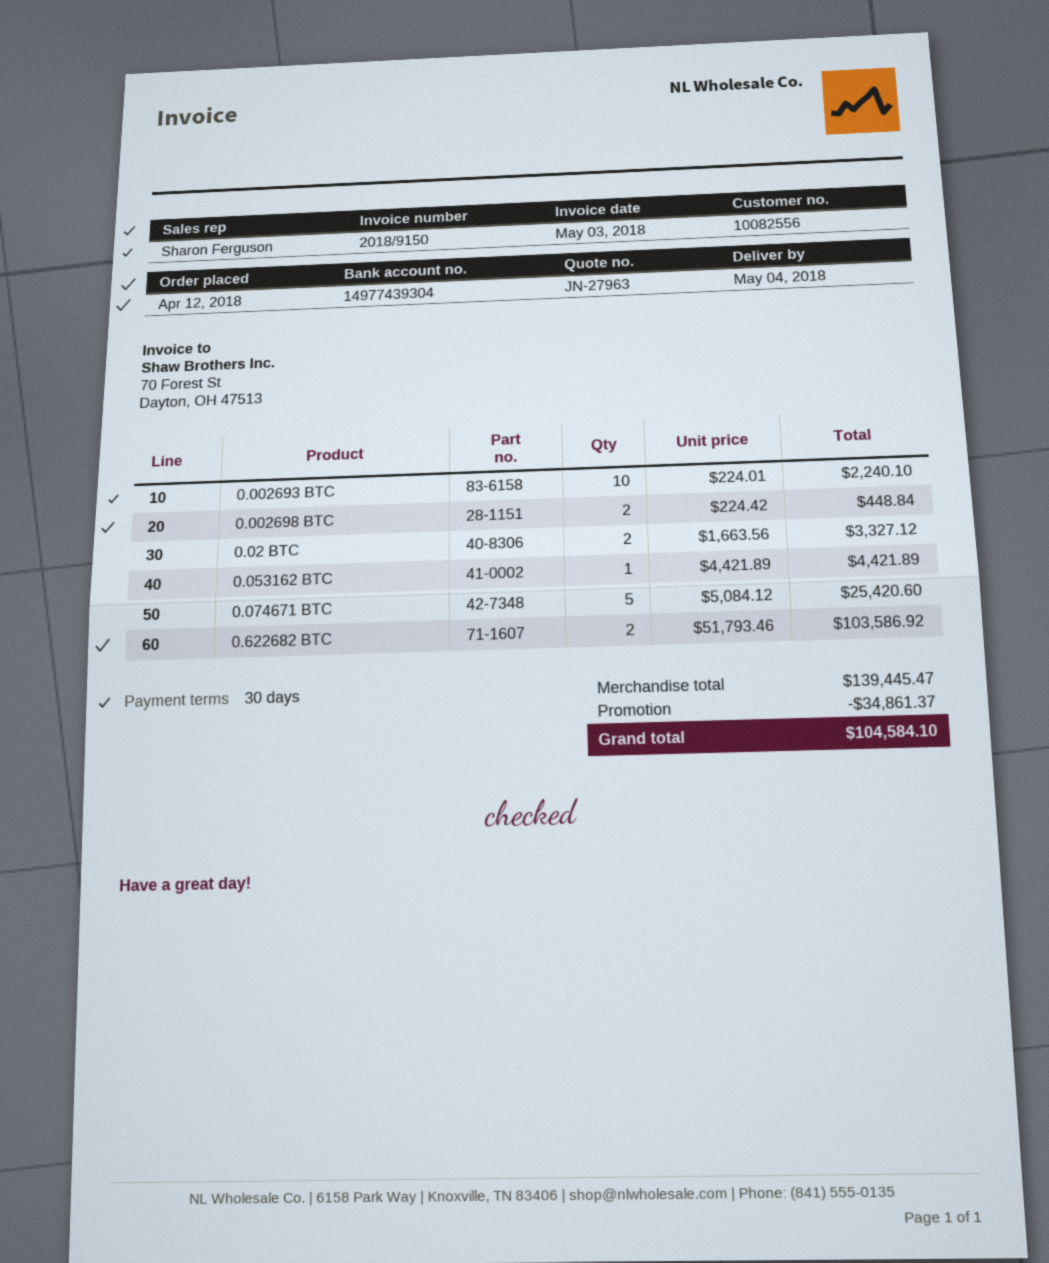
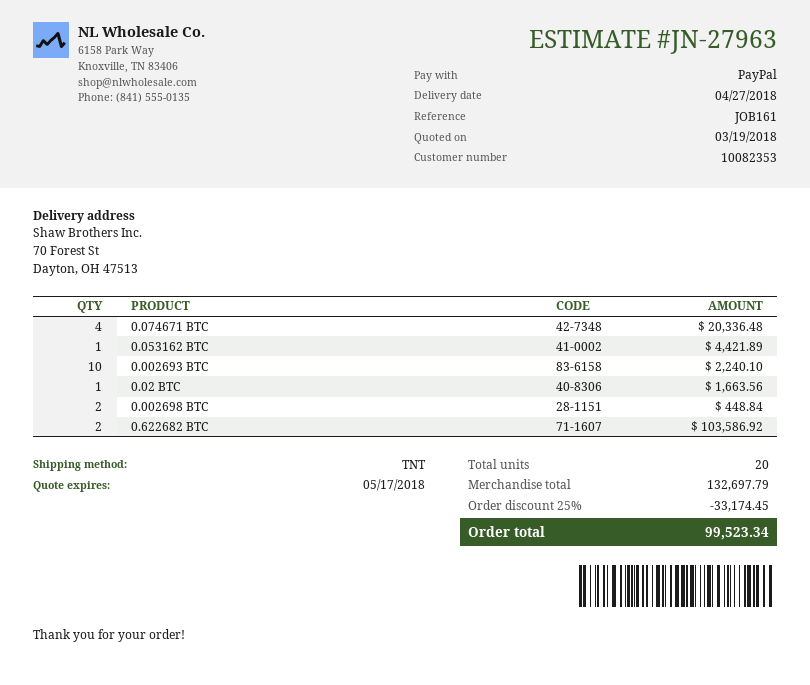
delivery date: 2018-05-04 -> 2018-04-27
customer number: 10082556 -> 10082353
0.02 BTC: 2 for 3327.12 -> 1 for 1663.56
0.074671 BTC: 5 for 25420.60 -> 4 for 20336.48
subtotal: 139445.47 -> 132697.79
discount: 34861.37 -> 33174.45
total: 104584.10 -> 99523.34

